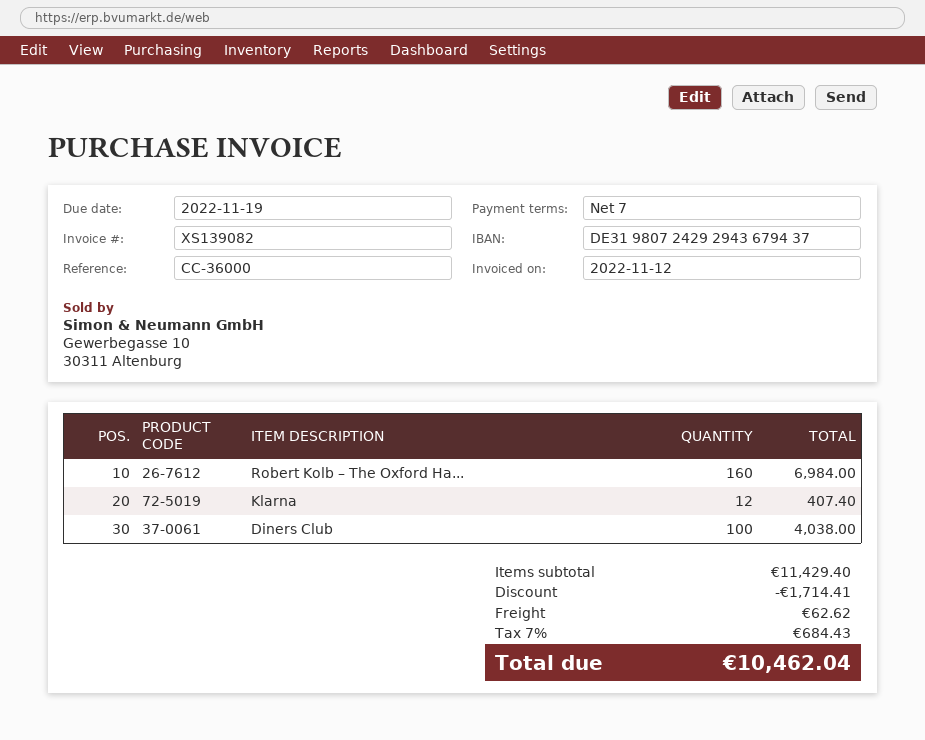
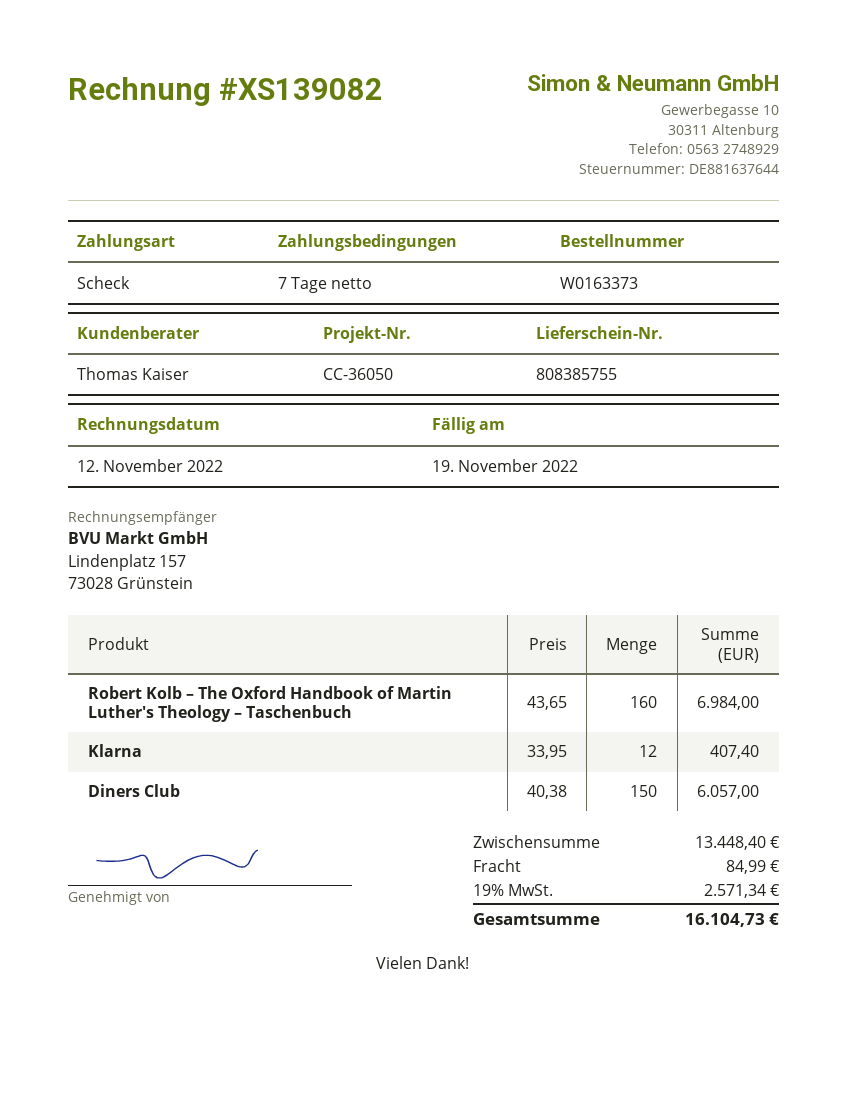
reference: CC-36000 -> CC-36050
Diners Club: 100 for 4038.00 -> 150 for 6057.00
subtotal: 11429.40 -> 13448.40
discount: 1714.41 -> none
shipping: 62.62 -> 84.99
tax: 7% = 684.43 -> 19% = 2571.34
total: 10462.04 -> 16104.73

